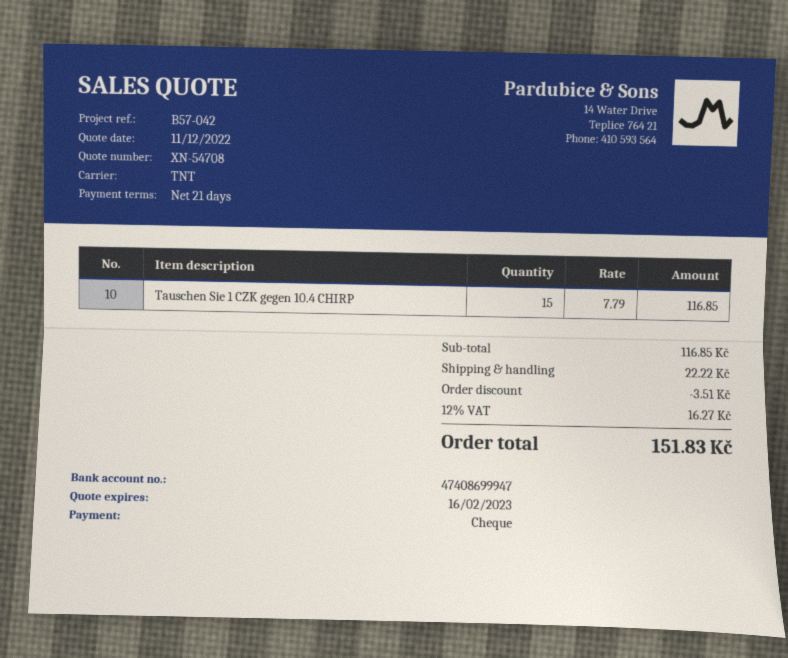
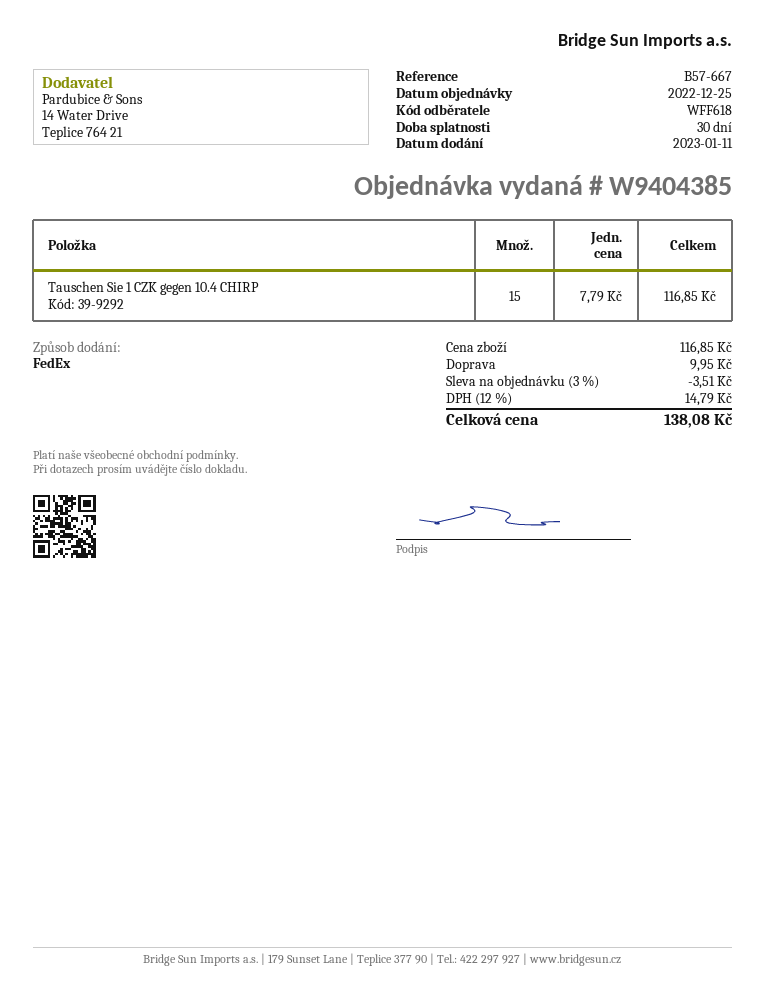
payment terms: 21 days -> 30 days
reference: B57-042 -> B57-667
shipping method: TNT -> FedEx
shipping: 22.22 -> 9.95
tax: 12% = 16.27 -> 12% = 14.79
total: 151.83 -> 138.08

